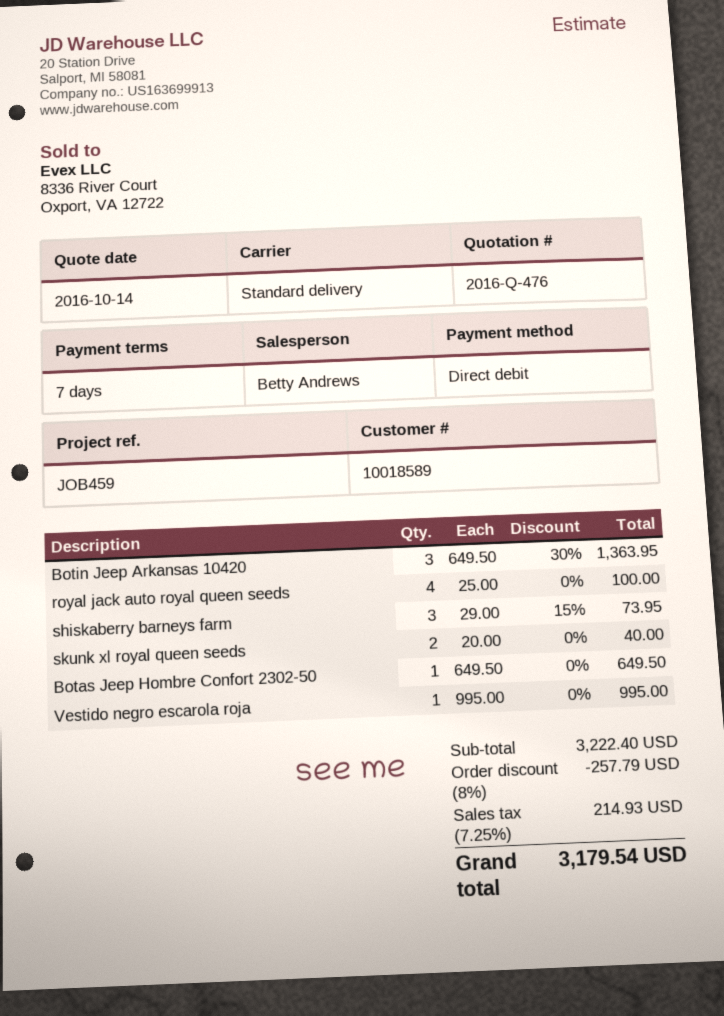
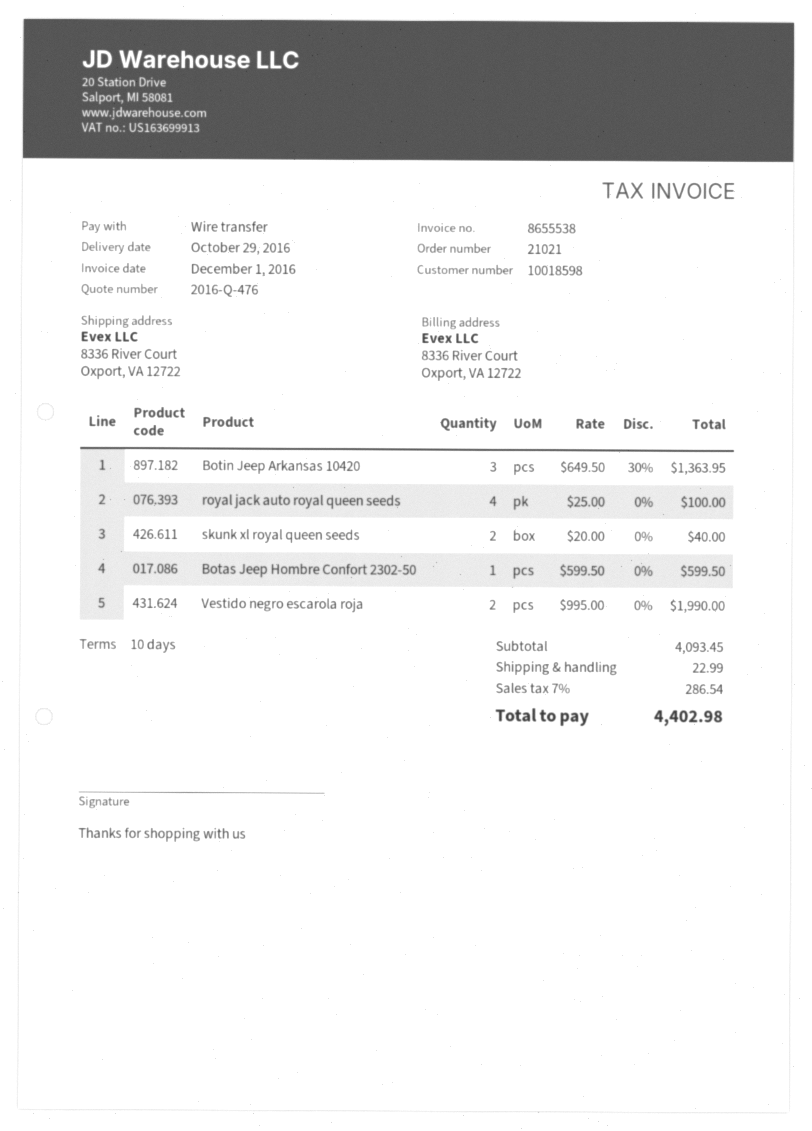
payment terms: 7 days -> 10 days
customer number: 10018589 -> 10018598
payment method: direct debit -> bank transfer
shiskaberry barneys farm: 3 x 29.00 - 15% = 73.95 -> none
Botas Jeep Hombre Confort 2302-50: 1 x 649.50 = 649.50 -> 1 x 599.50 = 599.50
Vestido negro escarola roja: 1 x 995.00 = 995.00 -> 2 x 995.00 = 1990.00
subtotal: 3222.40 -> 4093.45
discount: 8% = 257.79 -> none
shipping: none -> 22.99
tax: 7.25% = 214.93 -> 7% = 286.54
total: 3179.54 -> 4402.98

